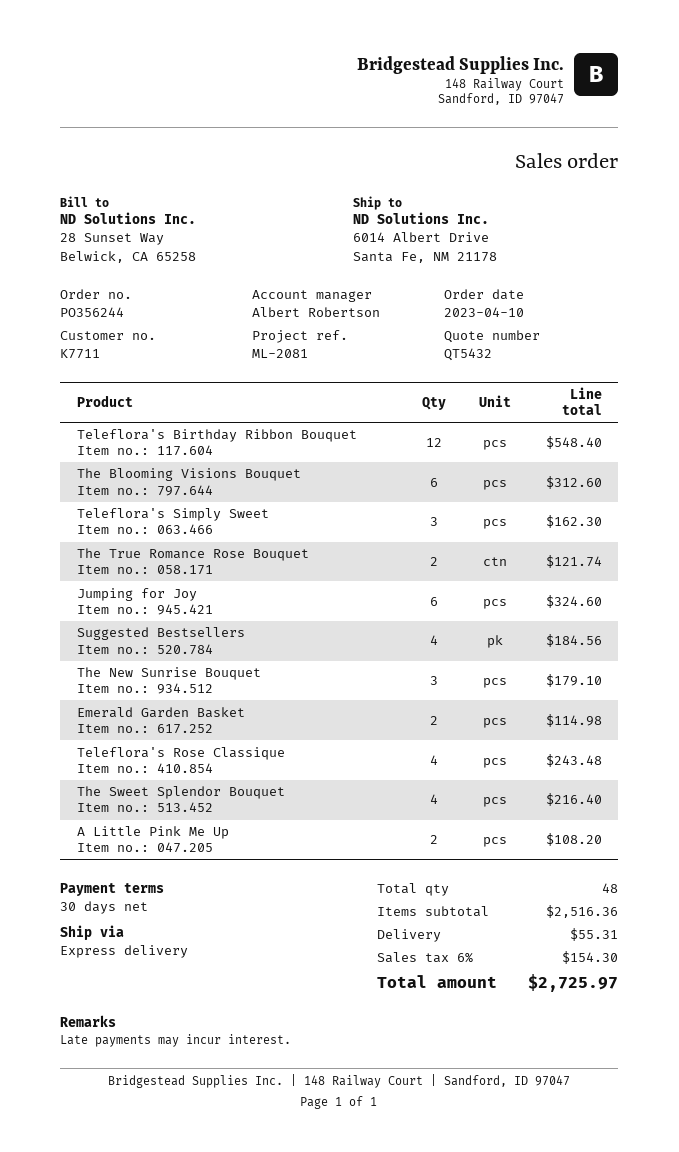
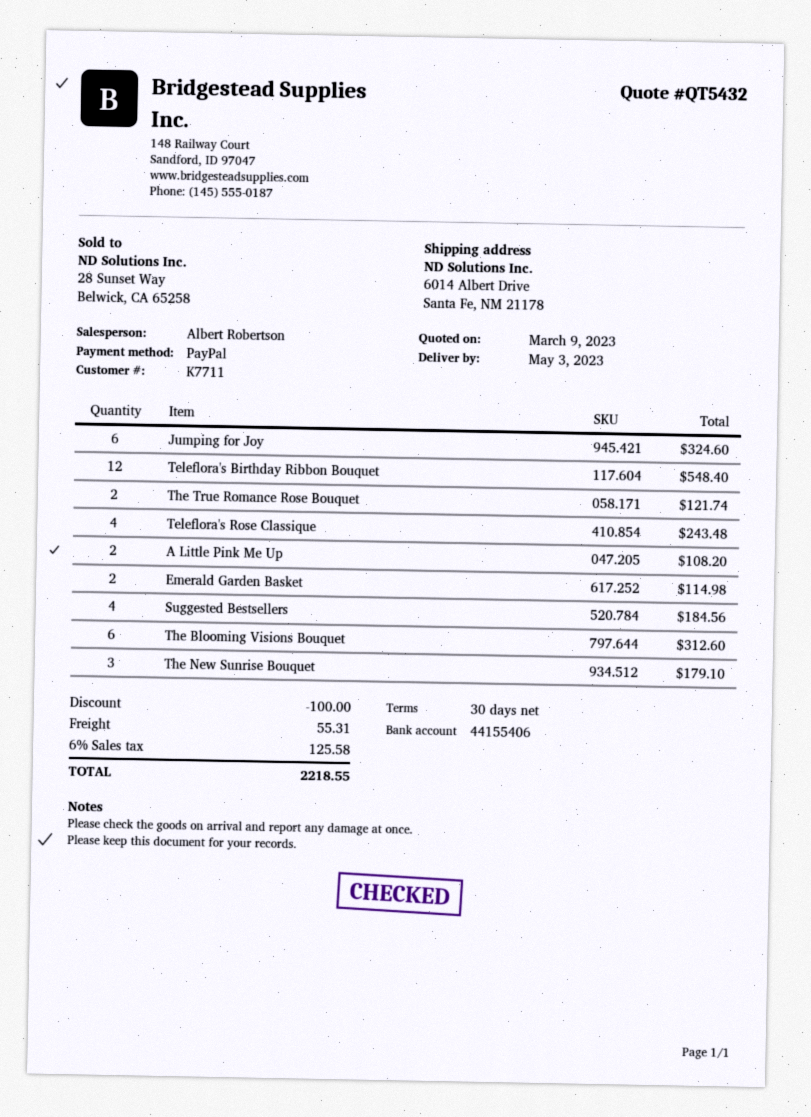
Teleflora's Simply Sweet: 3 for 162.30 -> none
The Sweet Splendor Bouquet: 4 for 216.40 -> none
discount: none -> 100.00
tax: 6% = 154.30 -> 6% = 125.58
total: 2725.97 -> 2218.55

